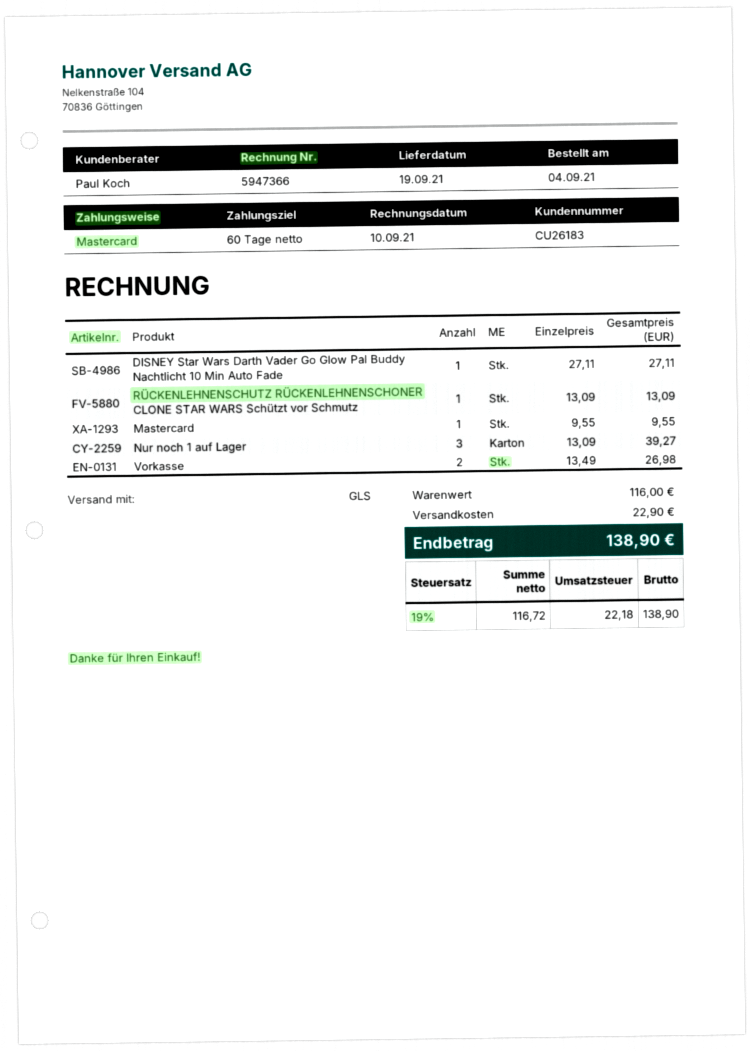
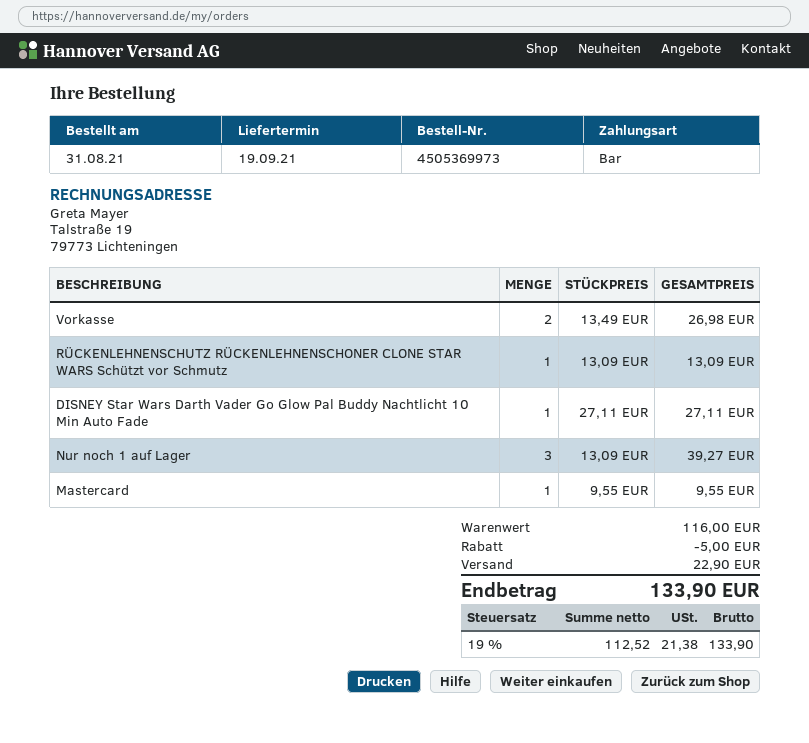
order date: 2021-09-04 -> 2021-08-31
payment method: Mastercard -> cash
discount: none -> 5.00
net: 116.72 -> 112.52
tax: 19% = 22.18 -> 19% = 21.38
total: 138.90 -> 133.90

